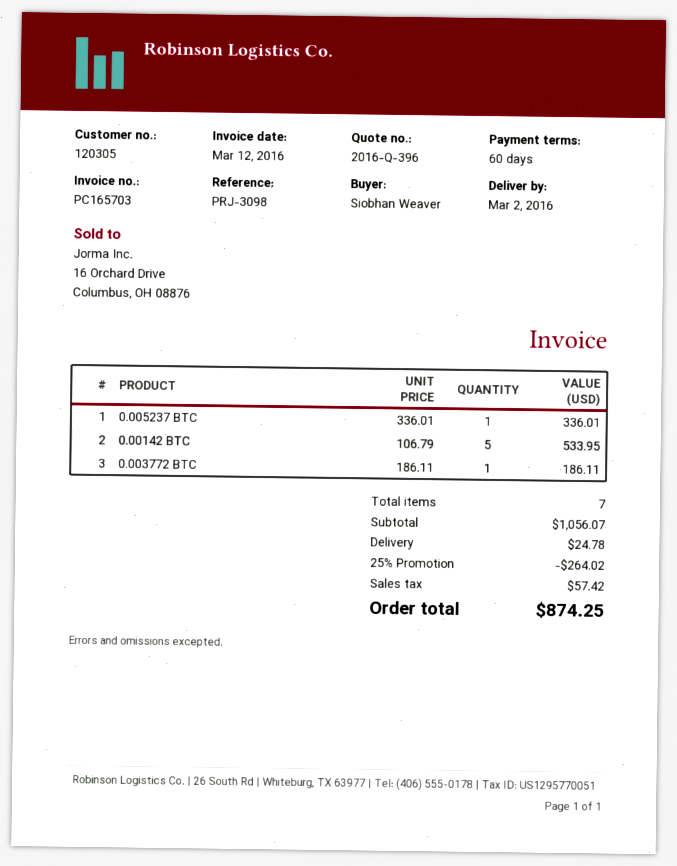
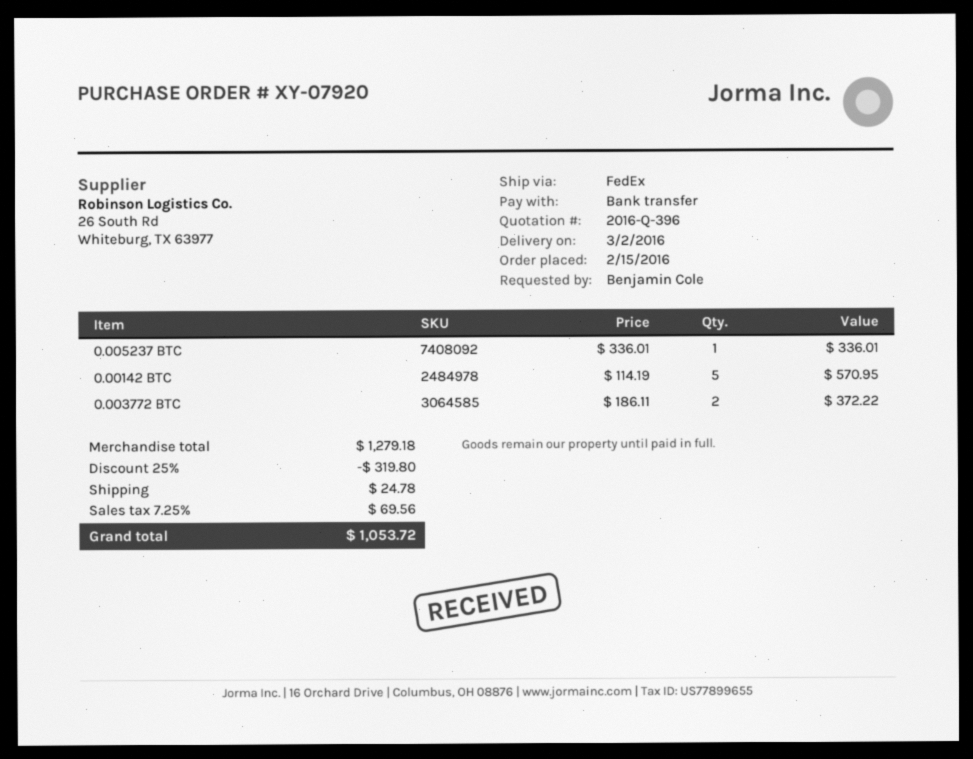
ordered by: Siobhan Weaver -> Benjamin Cole
0.00142 BTC: 5 x 106.79 = 533.95 -> 5 x 114.19 = 570.95
0.003772 BTC: 1 x 186.11 = 186.11 -> 2 x 186.11 = 372.22
subtotal: 1056.07 -> 1279.18
discount: 25% = 264.02 -> 25% = 319.80
tax: 57.42 -> 69.56
total: 874.25 -> 1053.72

